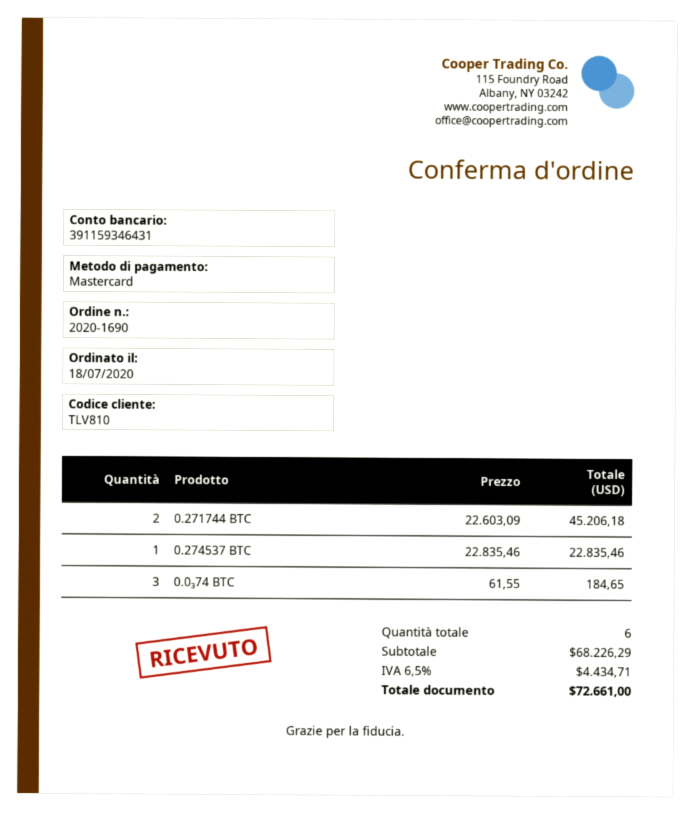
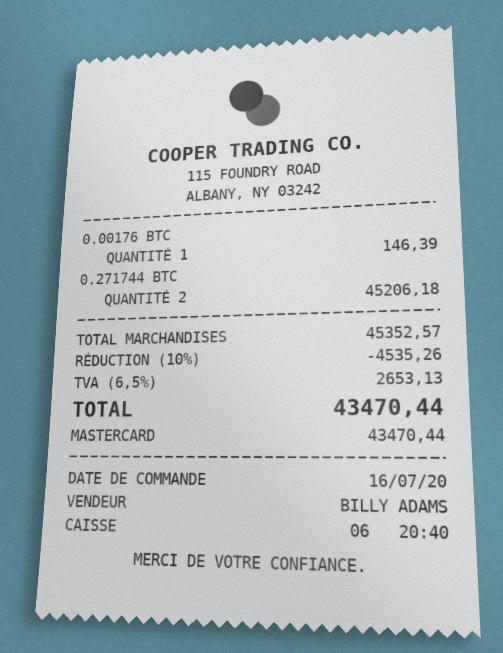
order date: 2020-07-18 -> 2020-07-16
0.274537 BTC: 1 for 22835.46 -> none
0.0₃74 BTC: 3 for 184.65 -> none
0.00176 BTC: none -> 1 for 146.39
subtotal: 68226.29 -> 45352.57
discount: none -> 10% = 4535.26
tax: 6.5% = 4434.71 -> 6.5% = 2653.13
total: 72661.00 -> 43470.44

